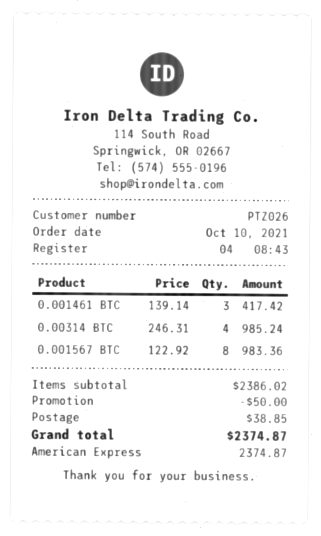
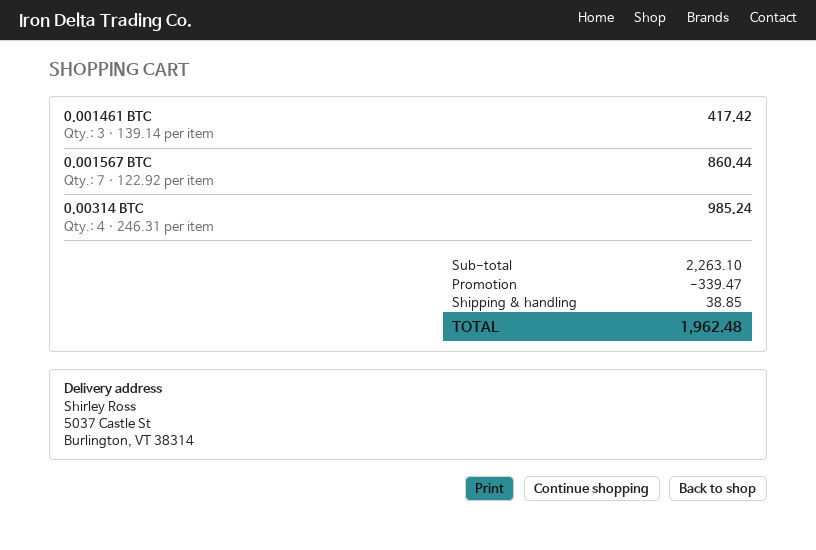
0.001567 BTC: 8 x 122.92 = 983.36 -> 7 x 122.92 = 860.44
subtotal: 2386.02 -> 2263.10
discount: 50.00 -> 339.47
total: 2374.87 -> 1962.48

